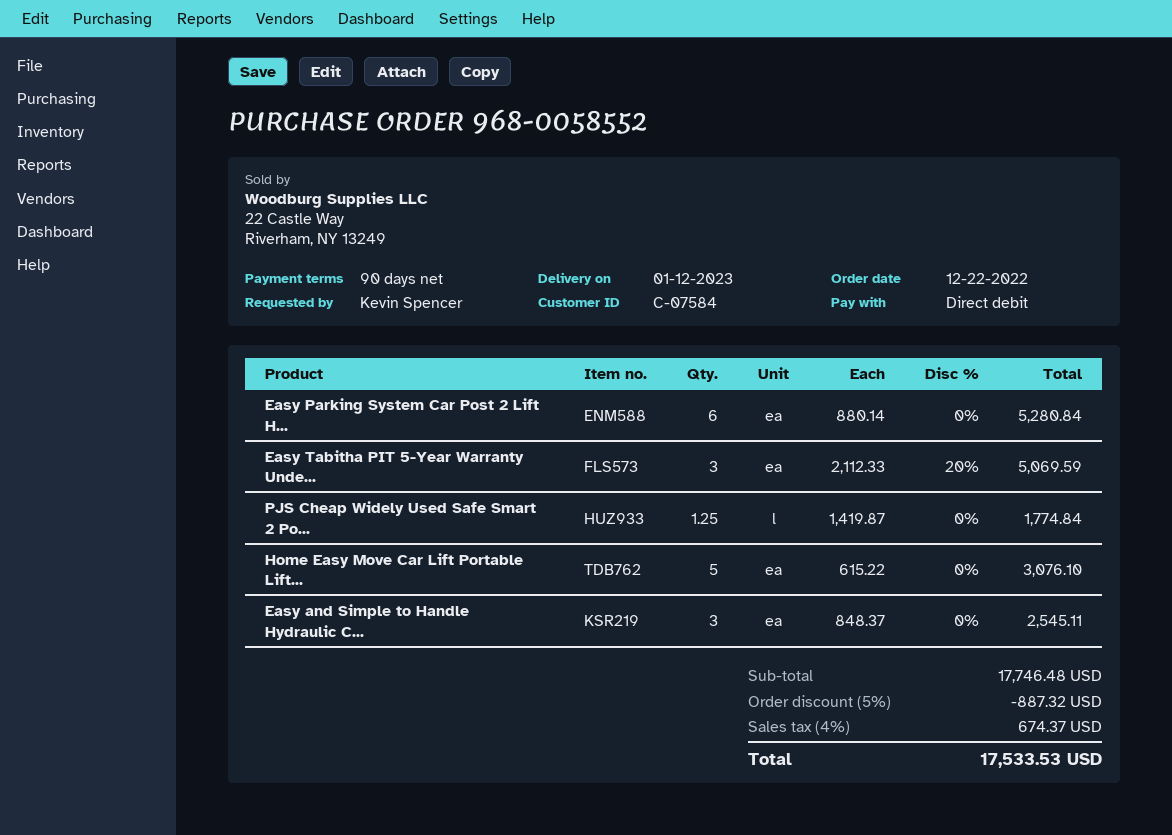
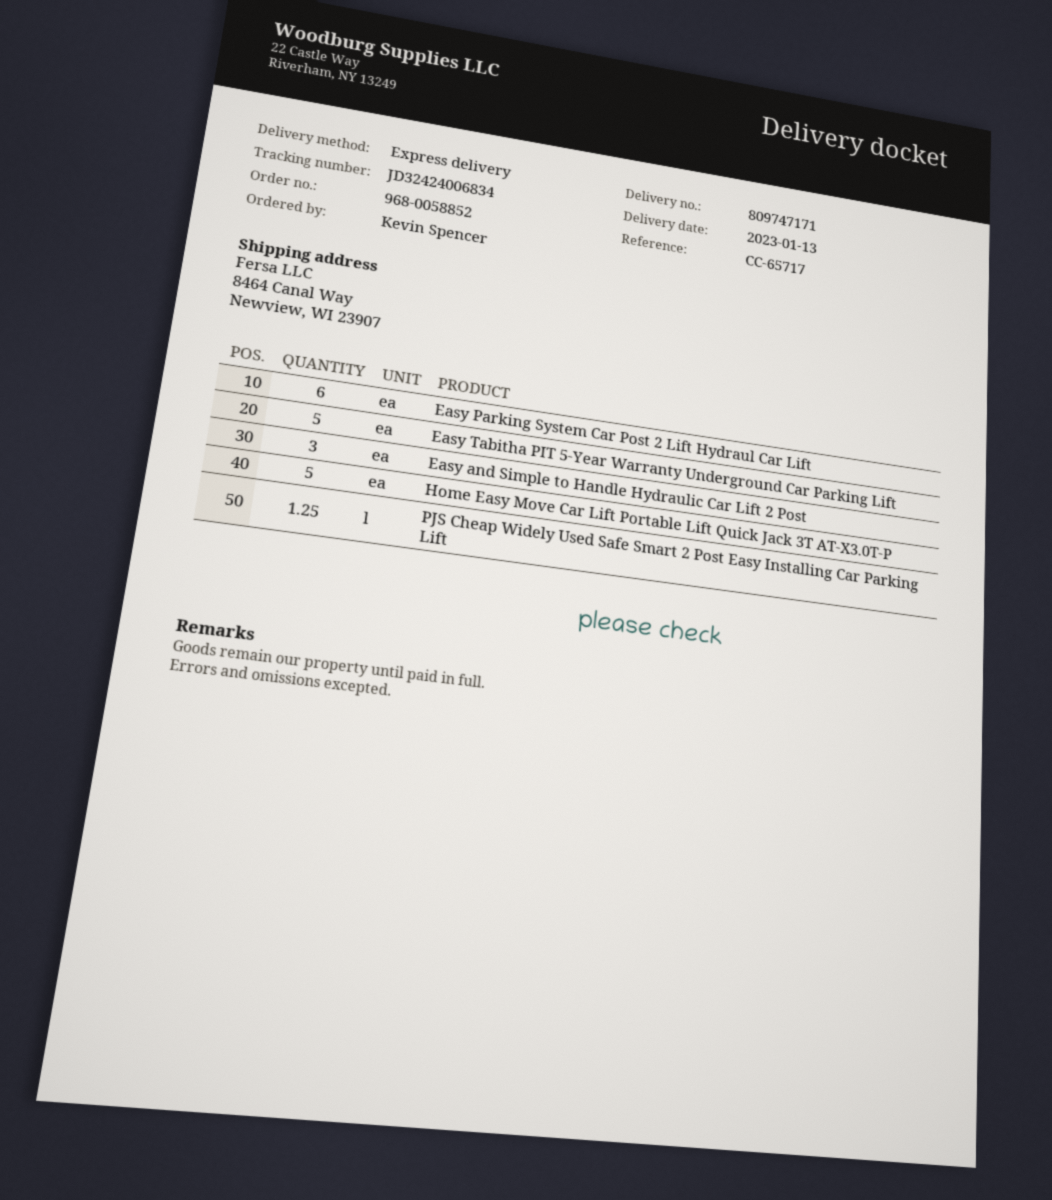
order number: 968-0058552 -> 968-0058852
delivery date: 2023-01-12 -> 2023-01-13
Easy Tabitha PIT 5-Year Warranty Unde...: 3 -> 5

